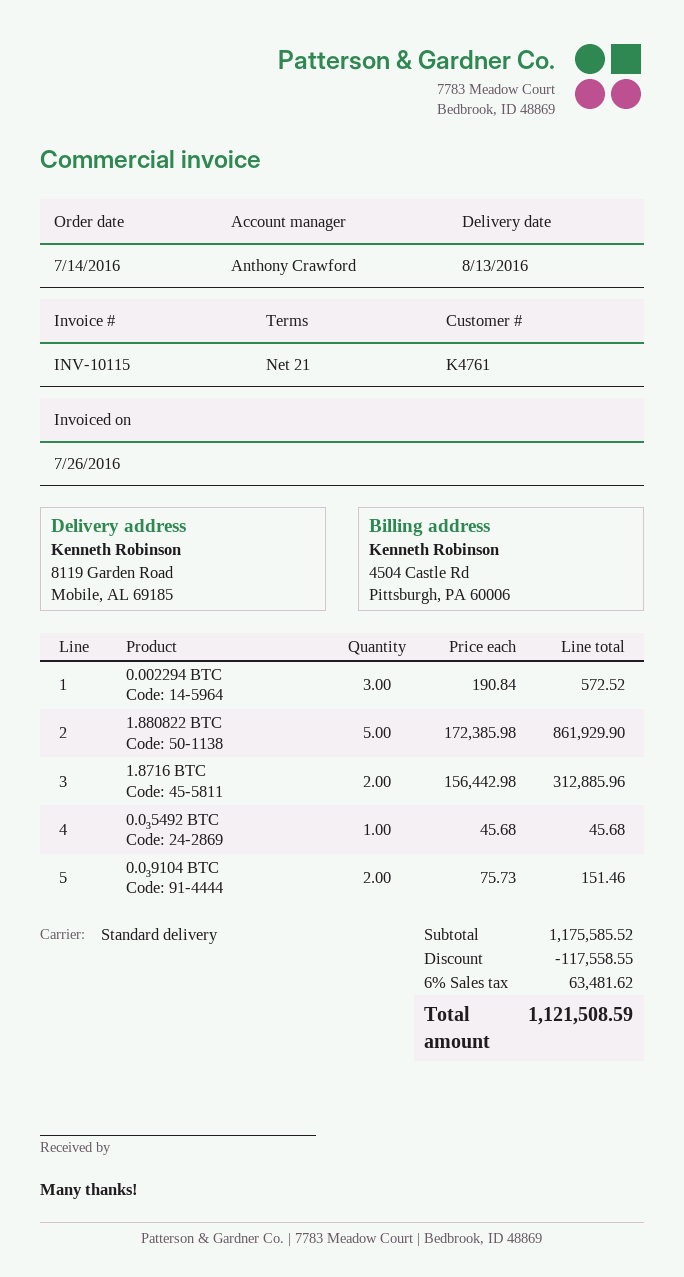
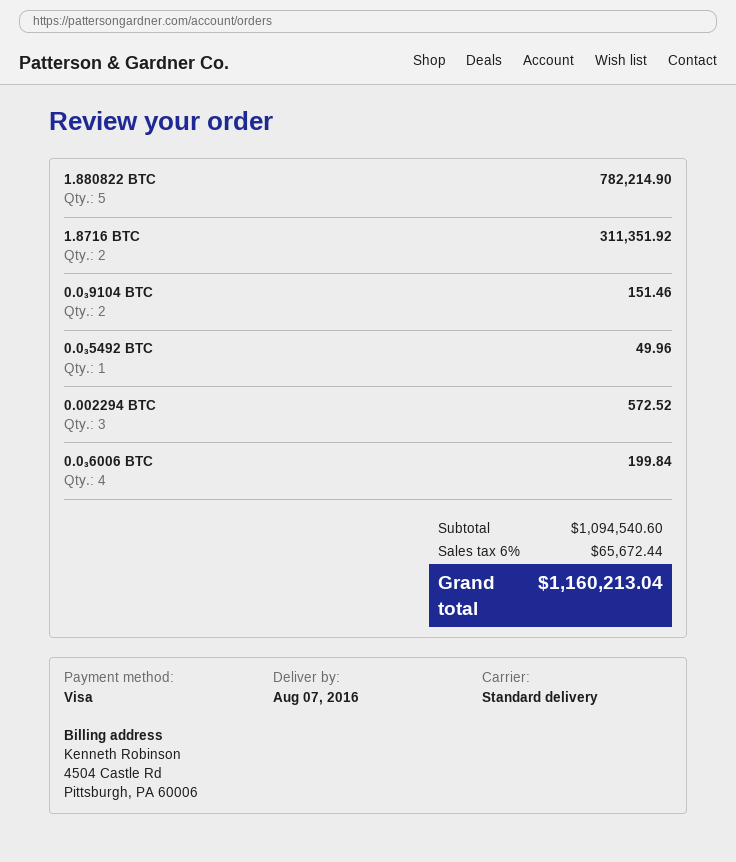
delivery date: 2016-08-13 -> 2016-08-07
1.880822 BTC: 5 for 861929.90 -> 5 for 782214.90
1.8716 BTC: 2 for 312885.96 -> 2 for 311351.92
0.0₃5492 BTC: 1 for 45.68 -> 1 for 49.96
0.0₃6006 BTC: none -> 4 for 199.84
subtotal: 1175585.52 -> 1094540.60
discount: 117558.55 -> none
tax: 6% = 63481.62 -> 6% = 65672.44
total: 1121508.59 -> 1160213.04

